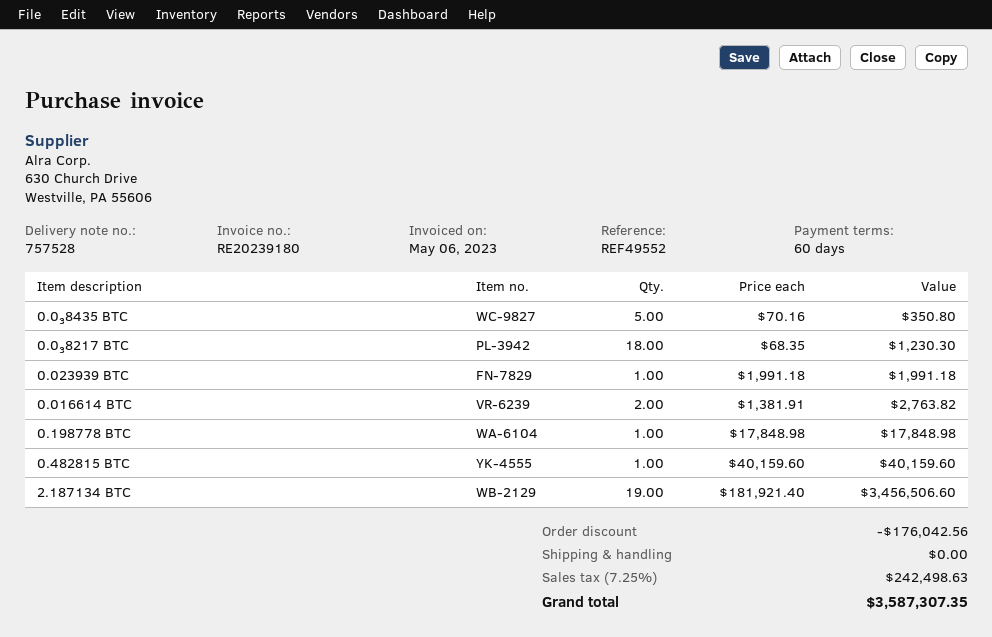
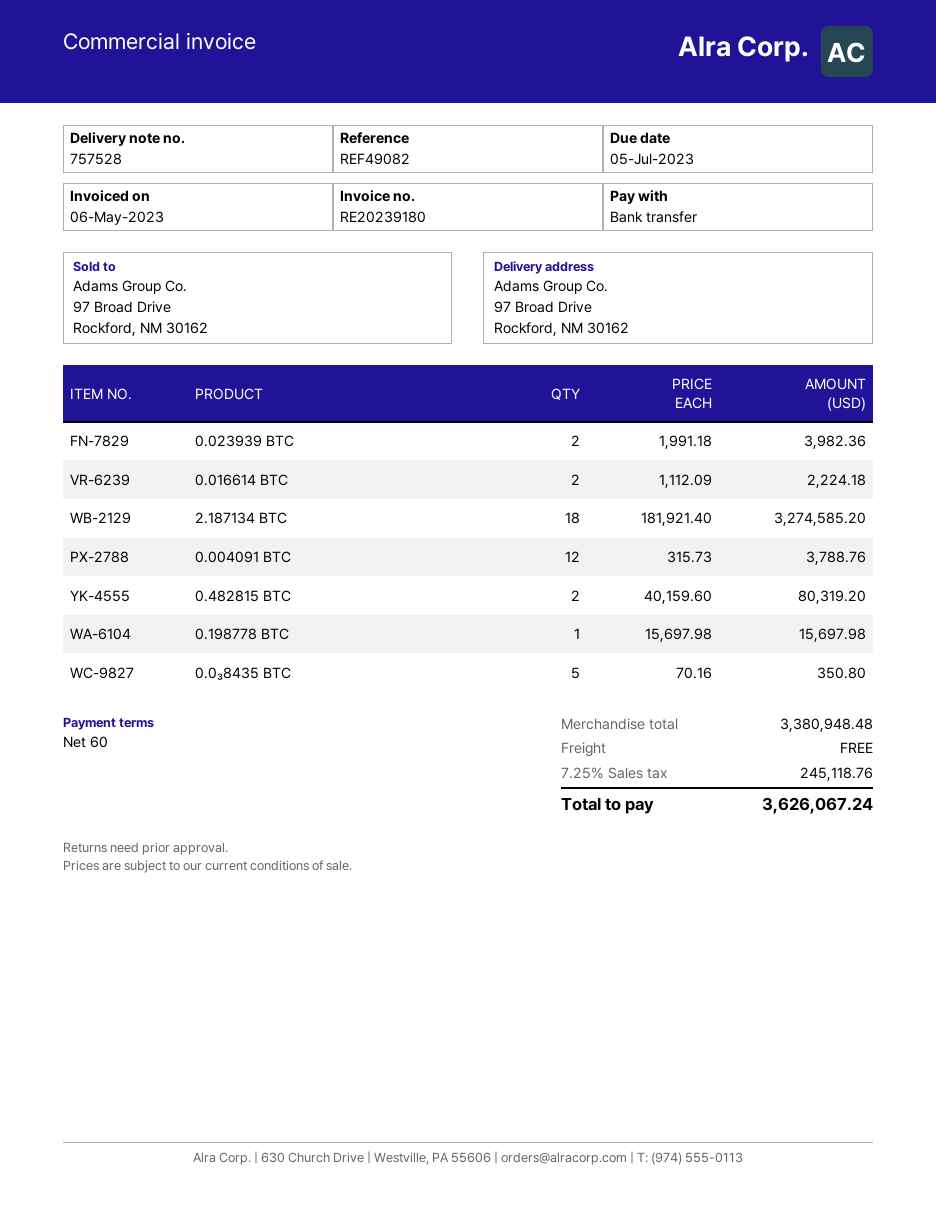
reference: REF49552 -> REF49082
0.0₃8217 BTC: 18 x 68.35 = 1230.30 -> none
0.023939 BTC: 1 x 1991.18 = 1991.18 -> 2 x 1991.18 = 3982.36
0.016614 BTC: 2 x 1381.91 = 2763.82 -> 2 x 1112.09 = 2224.18
0.198778 BTC: 1 x 17848.98 = 17848.98 -> 1 x 15697.98 = 15697.98
0.482815 BTC: 1 x 40159.60 = 40159.60 -> 2 x 40159.60 = 80319.20
2.187134 BTC: 19 x 181921.40 = 3456506.60 -> 18 x 181921.40 = 3274585.20
0.004091 BTC: none -> 12 x 315.73 = 3788.76
discount: 176042.56 -> none
tax: 7.25% = 242498.63 -> 7.25% = 245118.76
total: 3587307.35 -> 3626067.24

